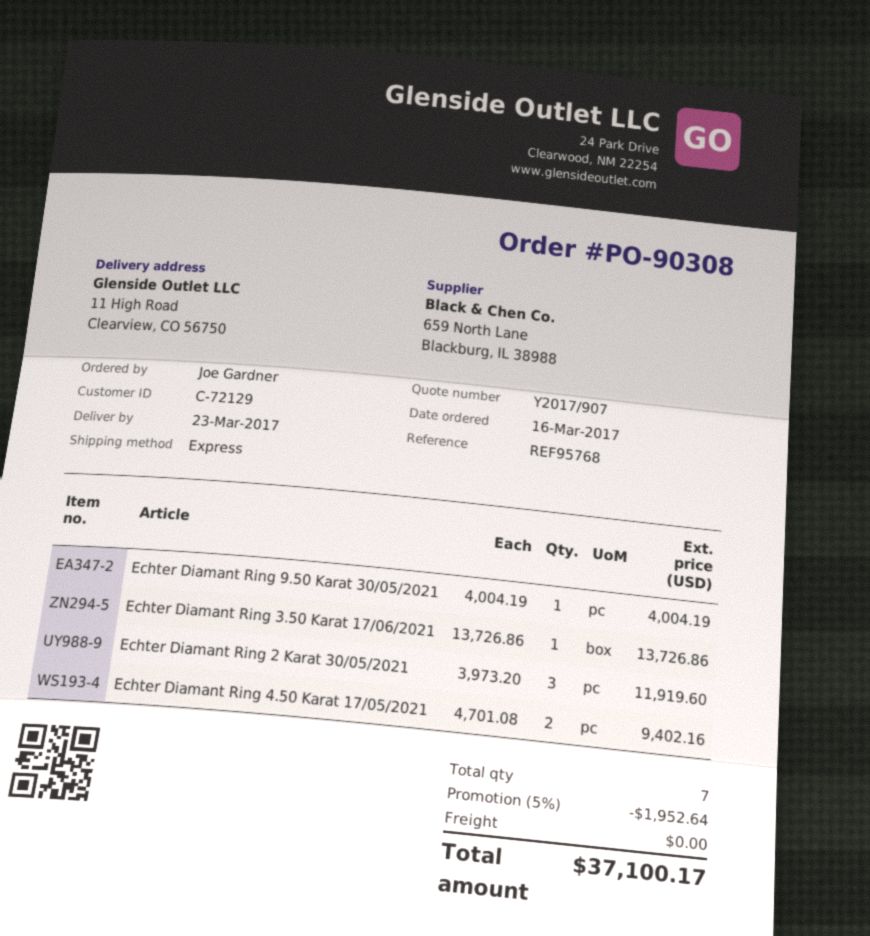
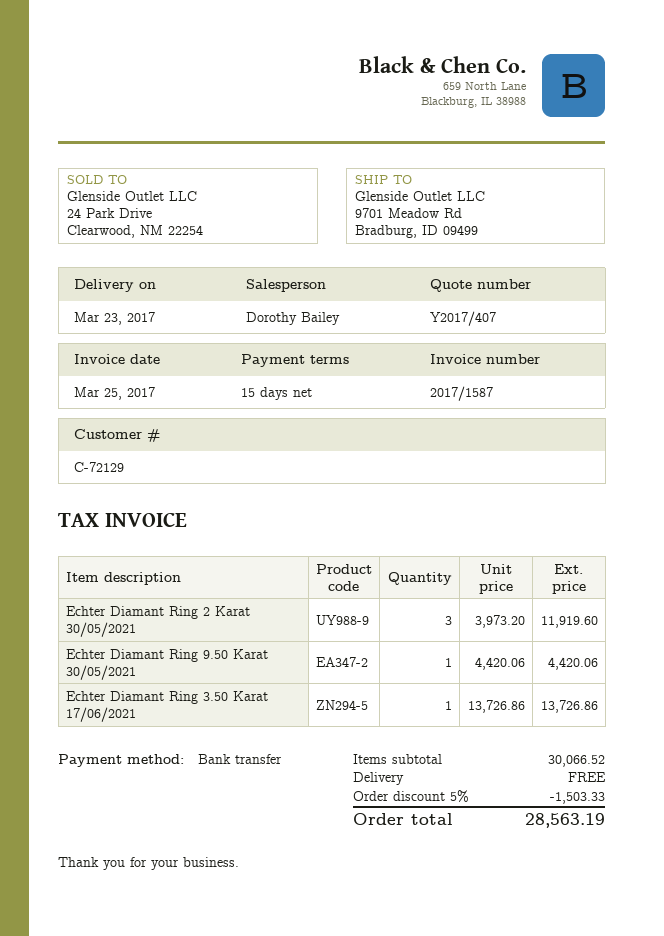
quote number: Y2017/907 -> Y2017/407
ship to: 11 High Road, Clearview, CO 56750 -> 9701 Meadow Rd, Bradburg, ID 09499
Echter Diamant Ring 9.50 Karat 30/05/2021: 1 x 4004.19 = 4004.19 -> 1 x 4420.06 = 4420.06
Echter Diamant Ring 4.50 Karat 17/05/2021: 2 x 4701.08 = 9402.16 -> none
discount: 5% = 1952.64 -> 5% = 1503.33
total: 37100.17 -> 28563.19

